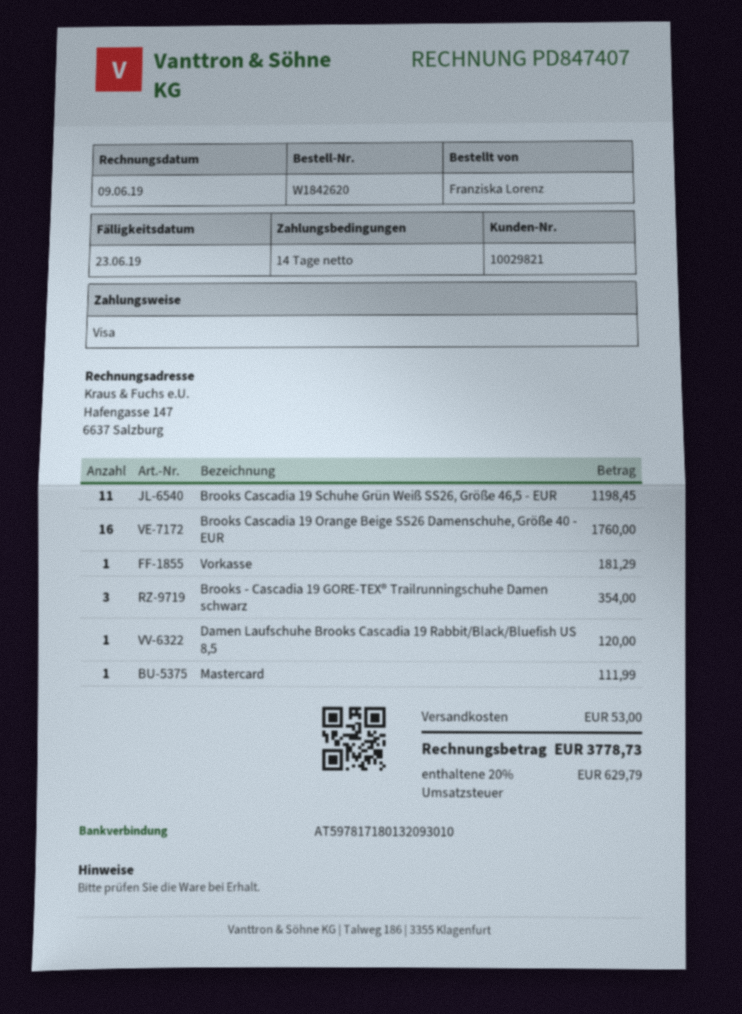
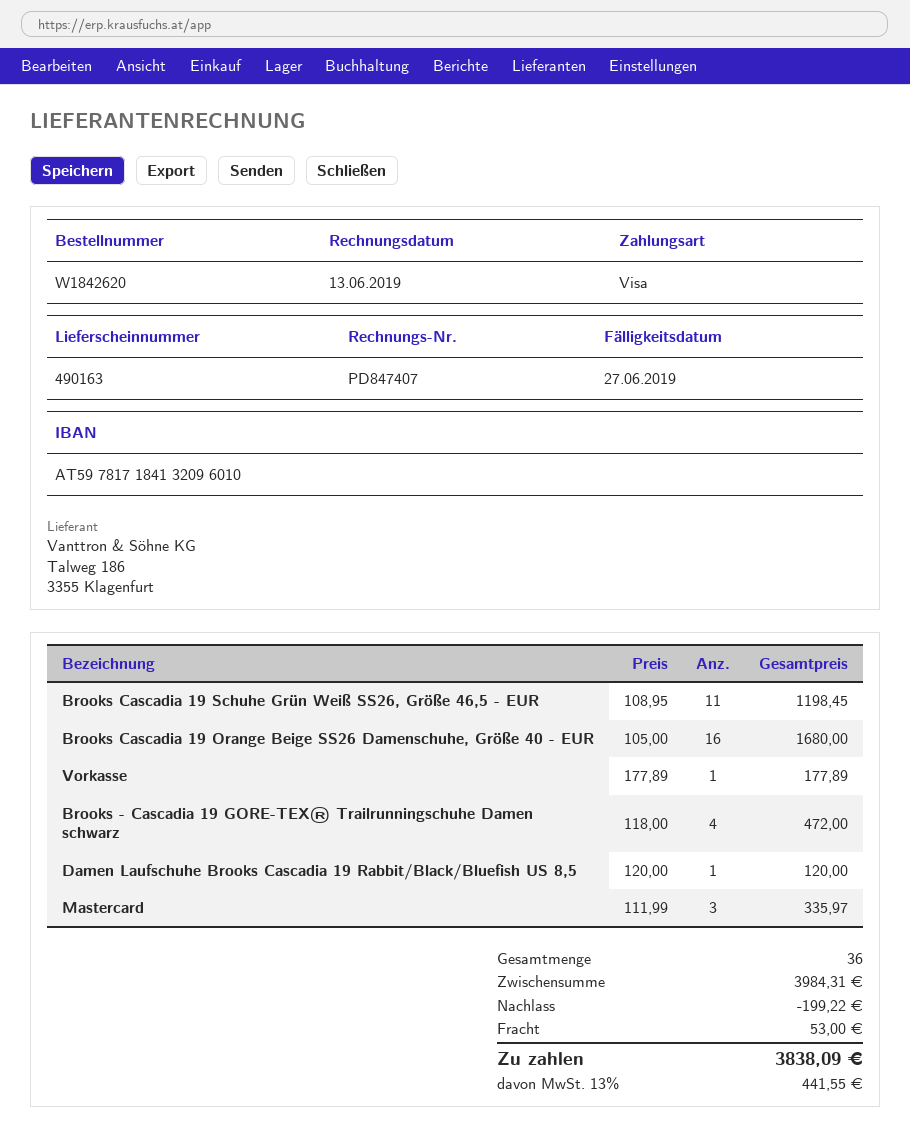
invoice date: 2019-06-09 -> 2019-06-13
due date: 2019-06-23 -> 2019-06-27
bank account: AT597817180132093010 -> AT597817184132096010
Brooks Cascadia 19 Orange Beige SS26 Damenschuhe, Größe 40 - EUR: 16 for 1760.00 -> 16 for 1680.00
Vorkasse: 1 for 181.29 -> 1 for 177.89
Brooks - Cascadia 19 GORE-TEX® Trailrunningschuhe Damen schwarz: 3 for 354.00 -> 4 for 472.00
Mastercard: 1 for 111.99 -> 3 for 335.97
discount: none -> 199.22
tax: 20% = 629.79 -> 13% = 441.55
total: 3778.73 -> 3838.09

